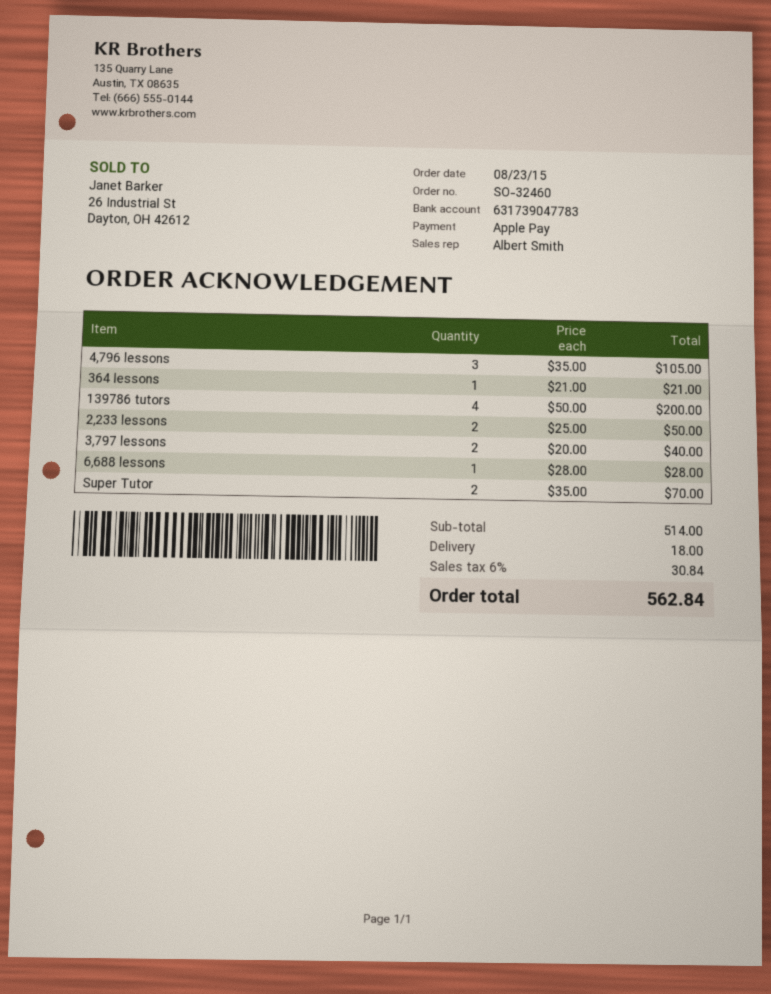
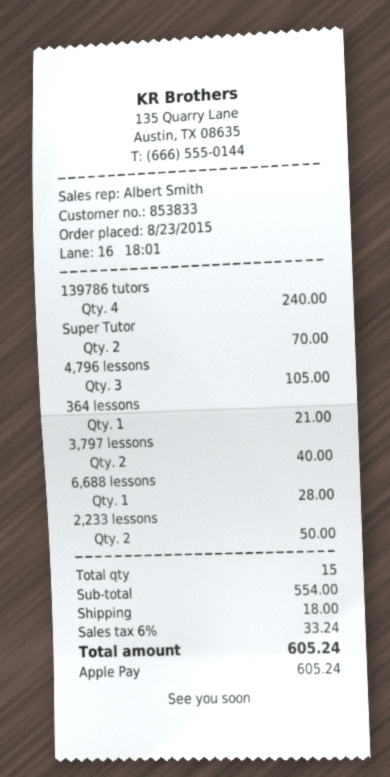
139786 tutors: 4 for 200.00 -> 4 for 240.00
subtotal: 514.00 -> 554.00
tax: 6% = 30.84 -> 6% = 33.24
total: 562.84 -> 605.24

